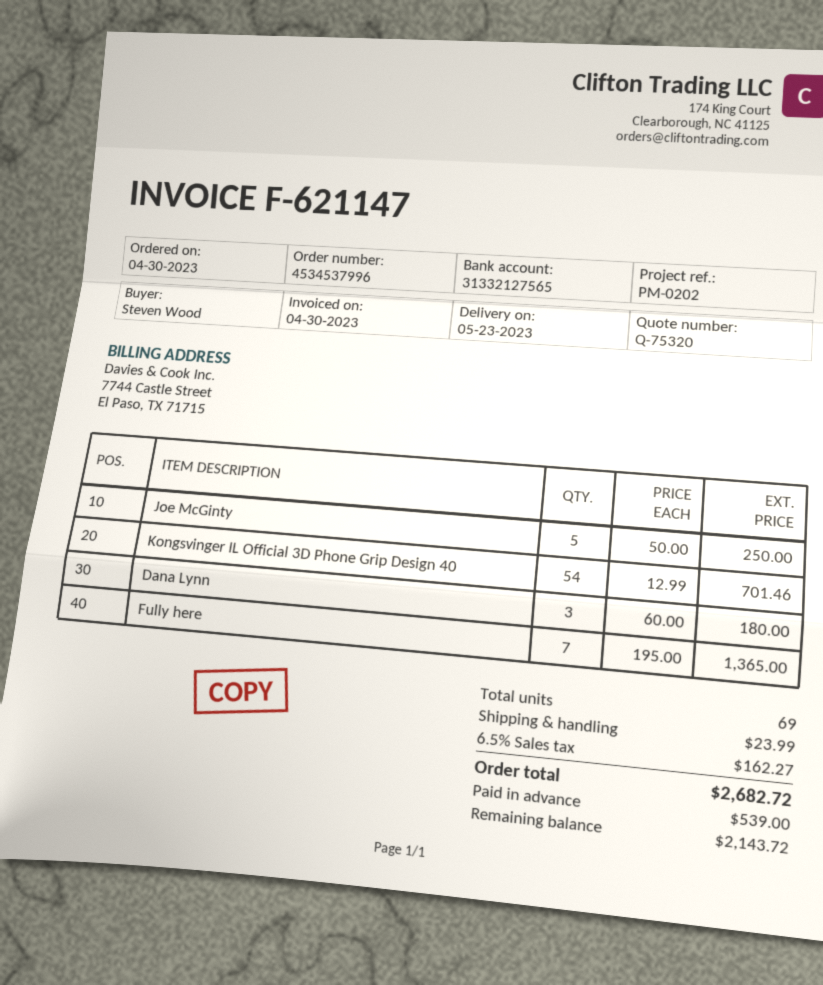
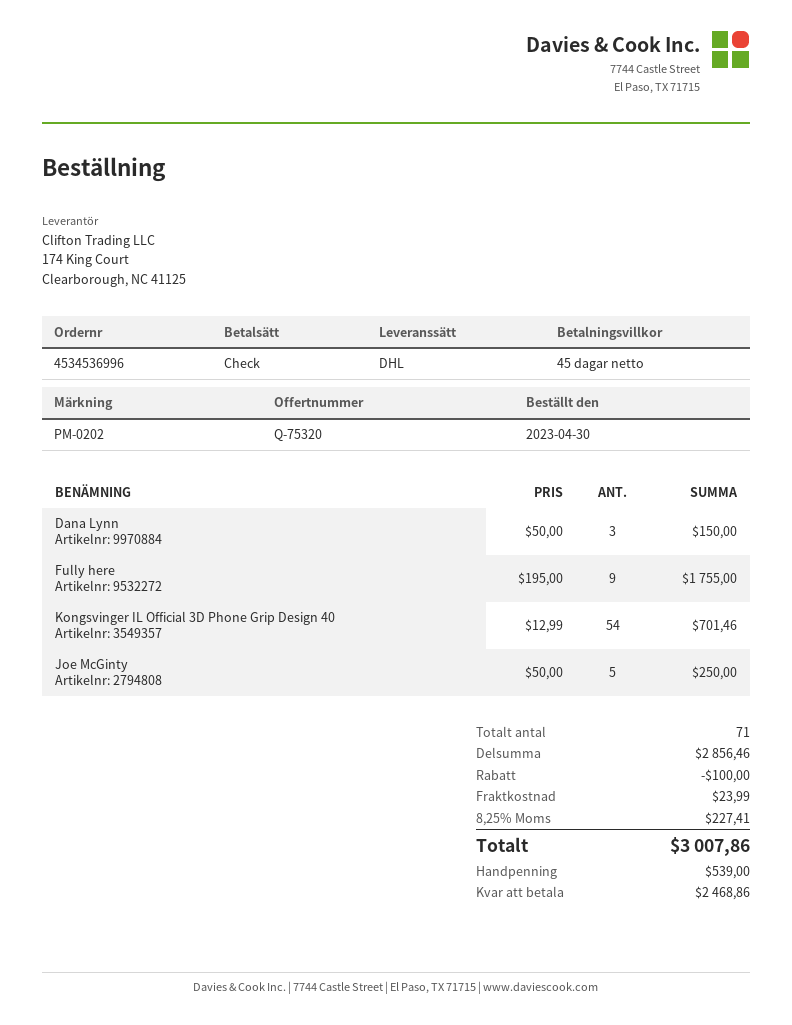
order number: 4534537996 -> 4534536996
Dana Lynn: 3 x 60.00 = 180.00 -> 3 x 50.00 = 150.00
Fully here: 7 x 195.00 = 1365.00 -> 9 x 195.00 = 1755.00
total quantity: 69 -> 71
discount: none -> 100.00
tax: 6.5% = 162.27 -> 8.25% = 227.41
total: 2682.72 -> 3007.86
balance: 2143.72 -> 2468.86

